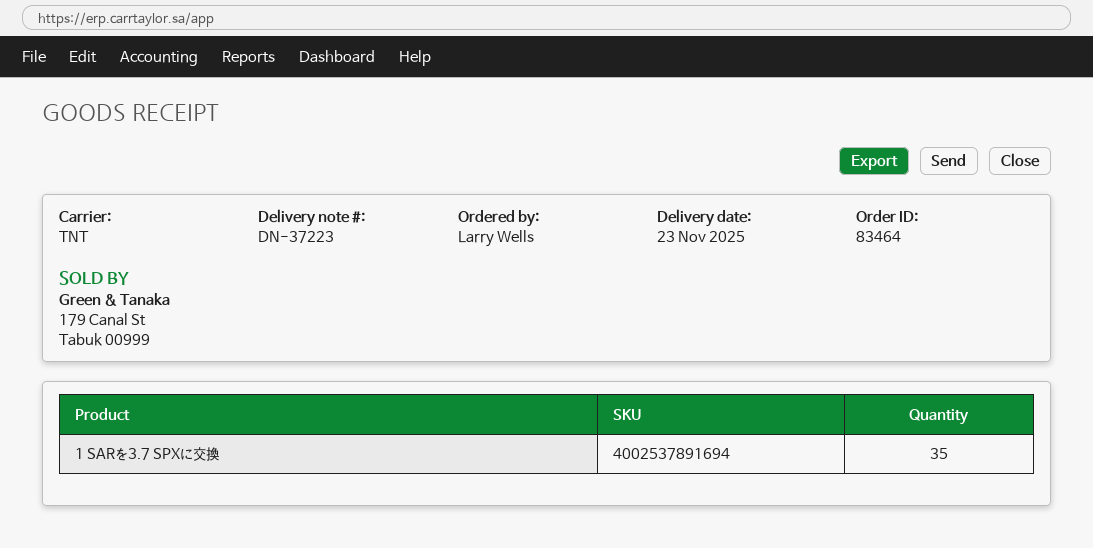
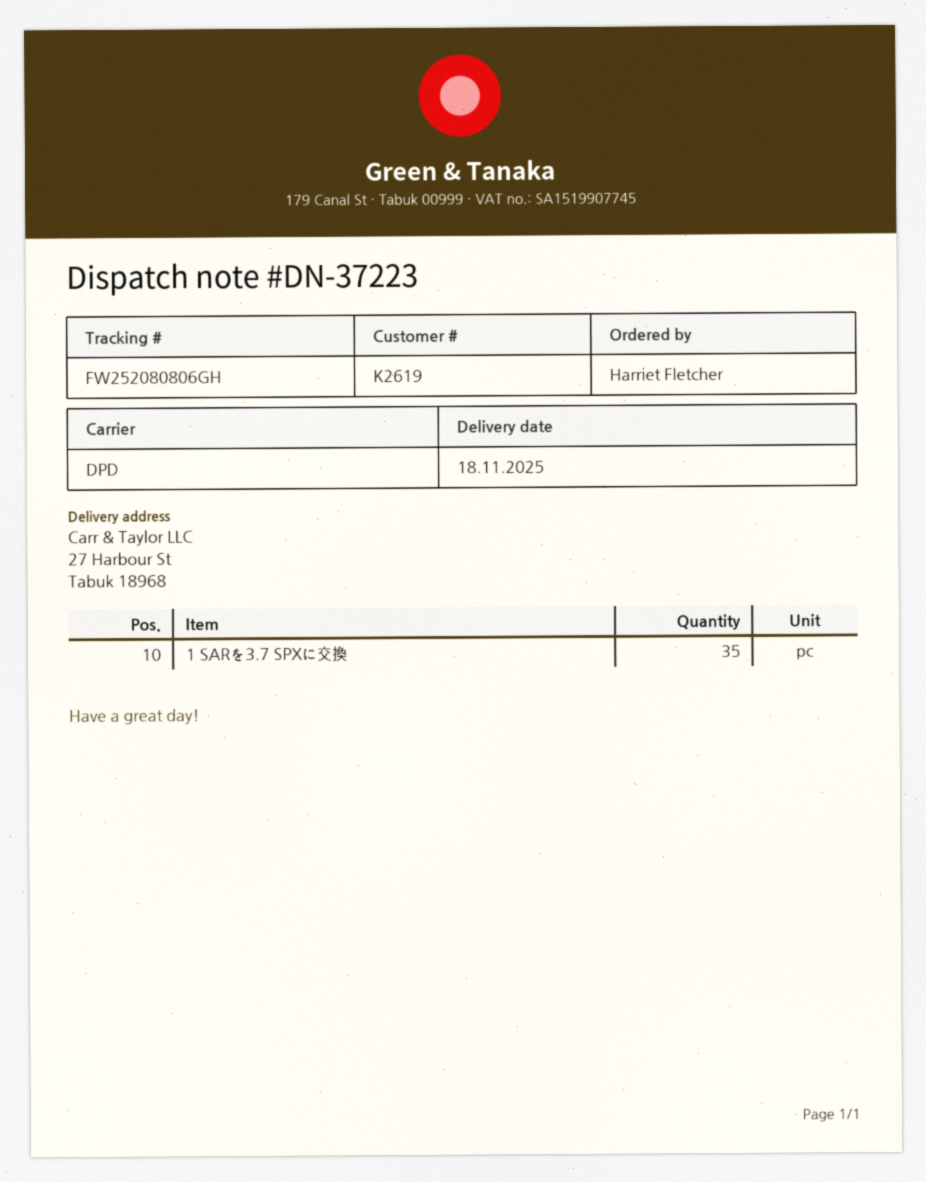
delivery date: 2025-11-23 -> 2025-11-18
ordered by: Larry Wells -> Harriet Fletcher
shipping method: TNT -> DPD

